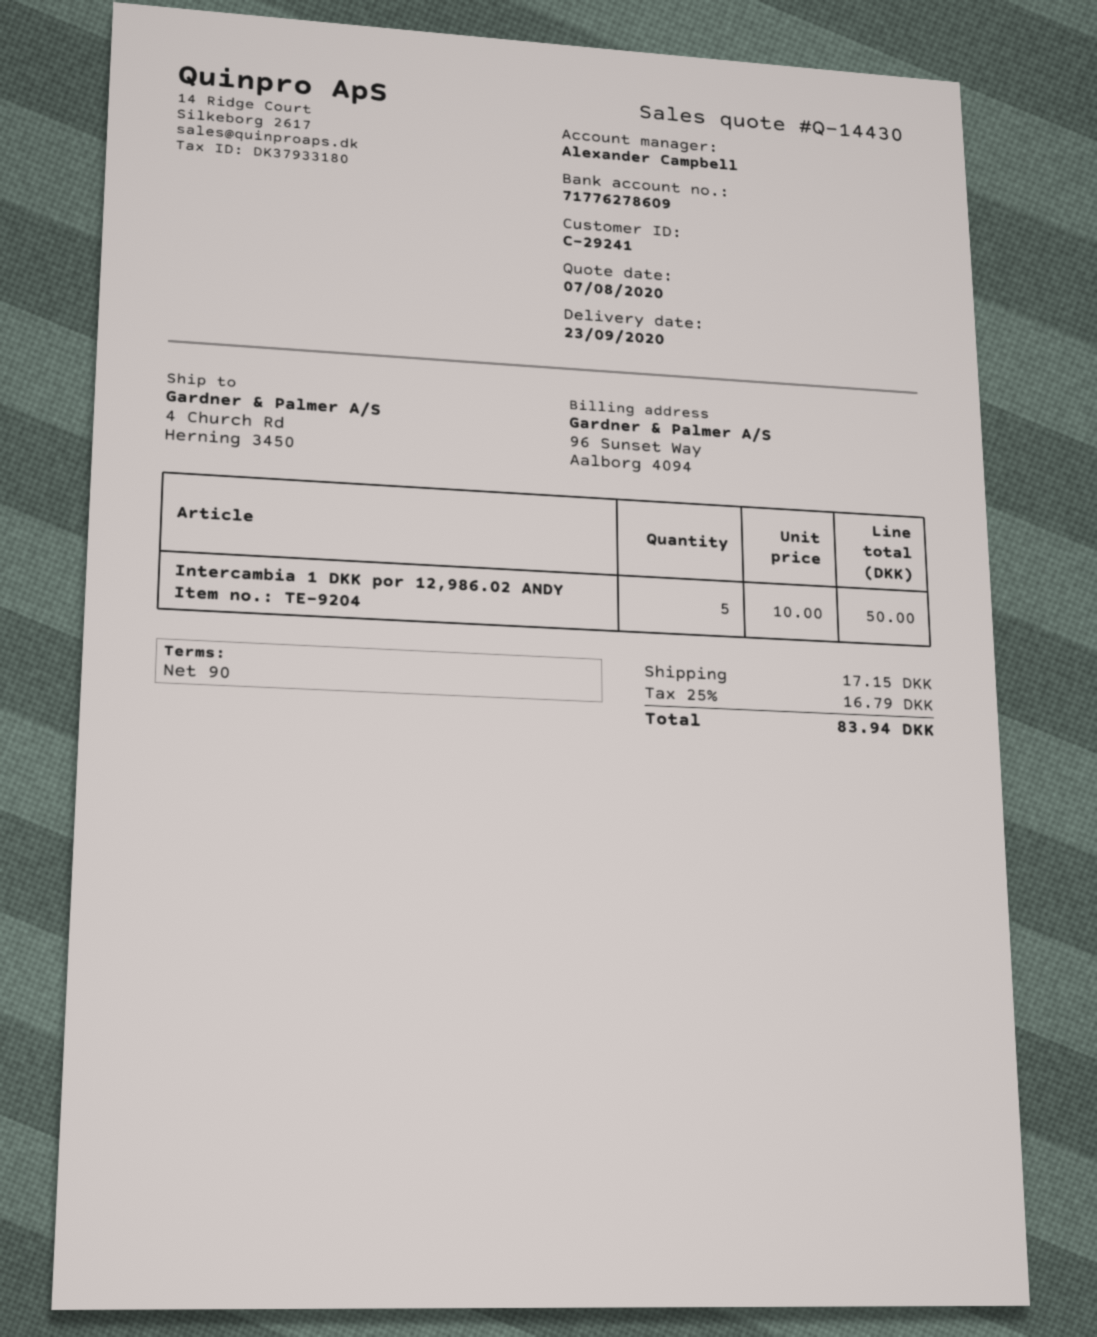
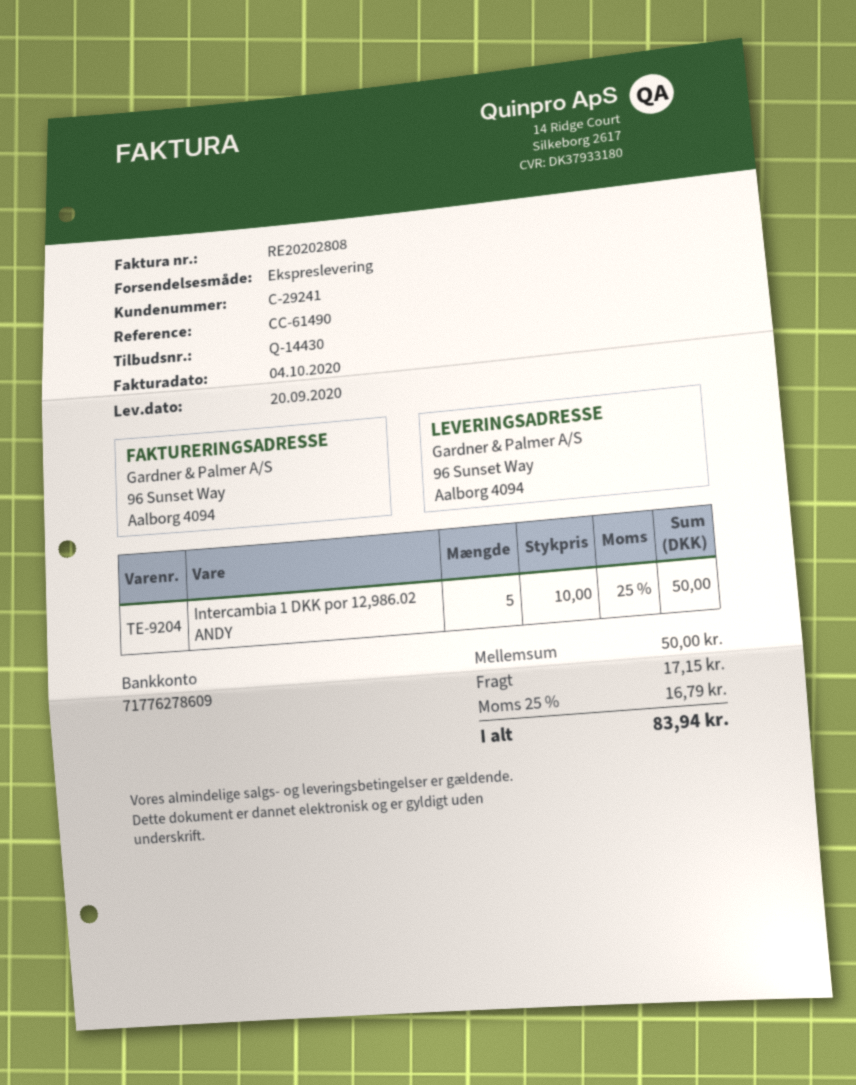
delivery date: 2020-09-23 -> 2020-09-20
ship to: 4 Church Rd, Herning 3450 -> 96 Sunset Way, Aalborg 4094

